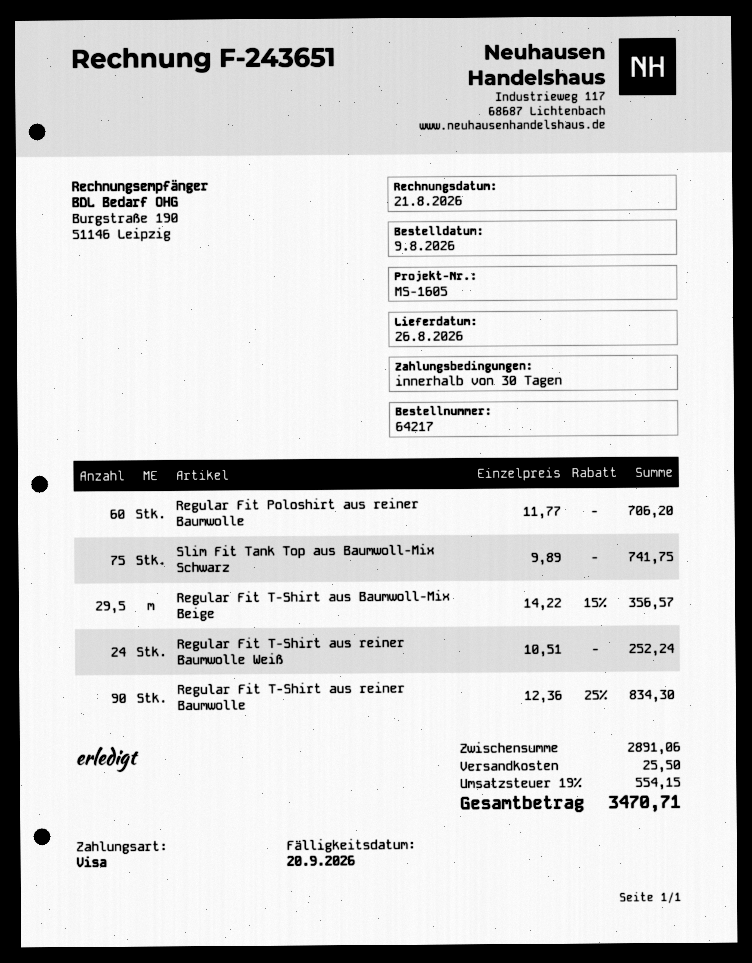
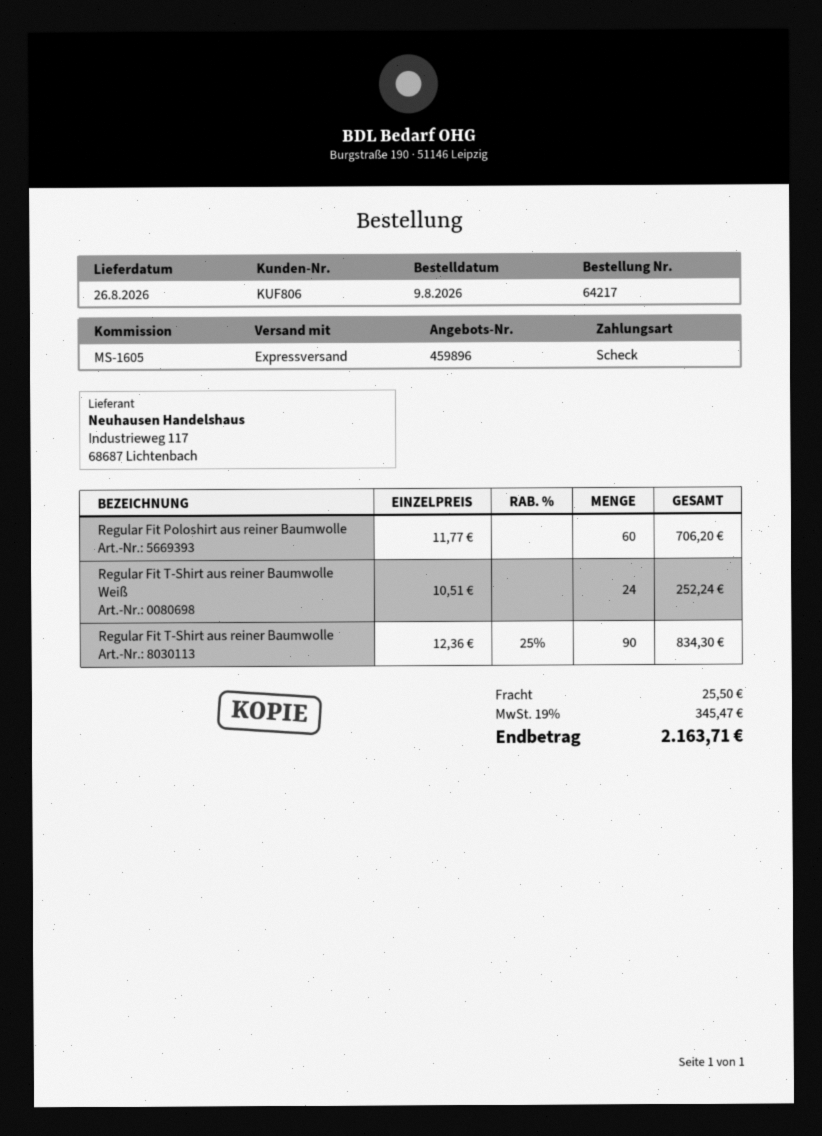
payment method: Visa -> cheque
Slim Fit Tank Top aus Baumwoll-Mix Schwarz: 75 x 9.89 = 741.75 -> none
Regular Fit T-Shirt aus Baumwoll-Mix Beige: 29.5 x 14.22 - 15% = 356.57 -> none
tax: 19% = 554.15 -> 19% = 345.47
total: 3470.71 -> 2163.71

